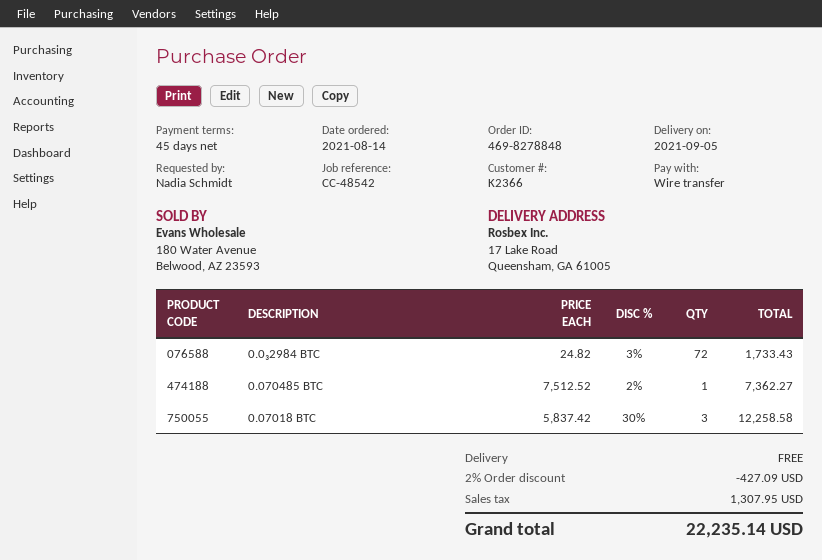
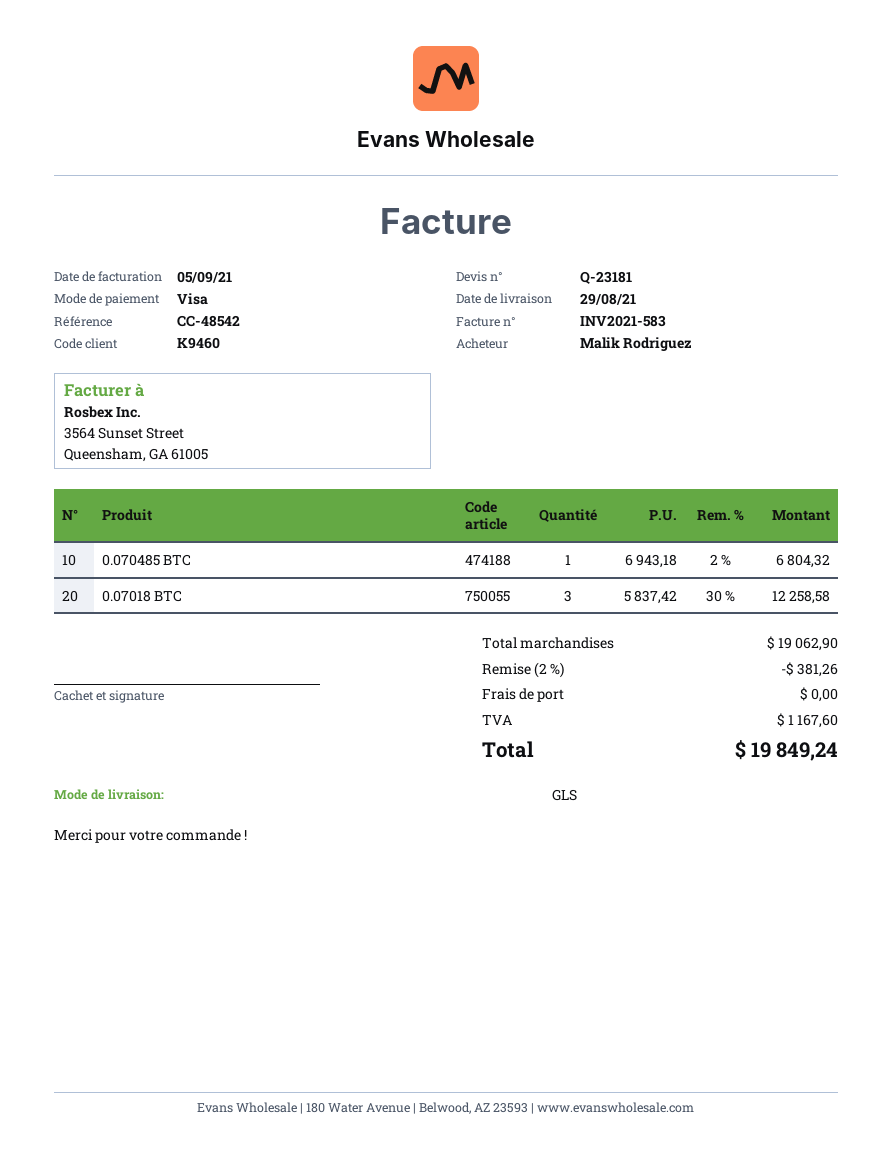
delivery date: 2021-09-05 -> 2021-08-29
customer number: K2366 -> K9460
ordered by: Nadia Schmidt -> Malik Rodriguez
payment method: bank transfer -> Visa
0.0₃2984 BTC: 72 x 24.82 - 3% = 1733.43 -> none
0.070485 BTC: 1 x 7512.52 - 2% = 7362.27 -> 1 x 6943.18 - 2% = 6804.32
discount: 2% = 427.09 -> 2% = 381.26
tax: 1307.95 -> 1167.60
total: 22235.14 -> 19849.24

